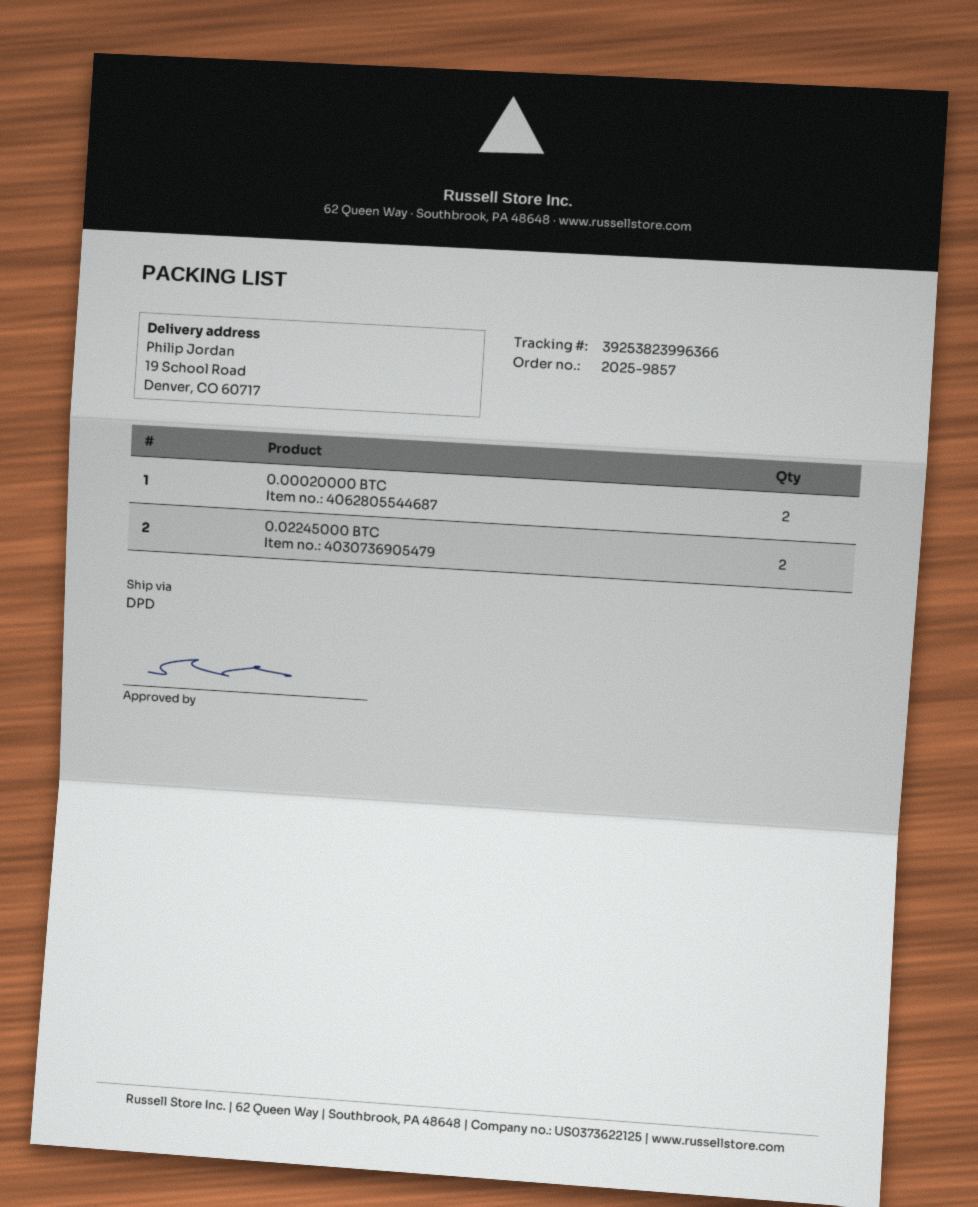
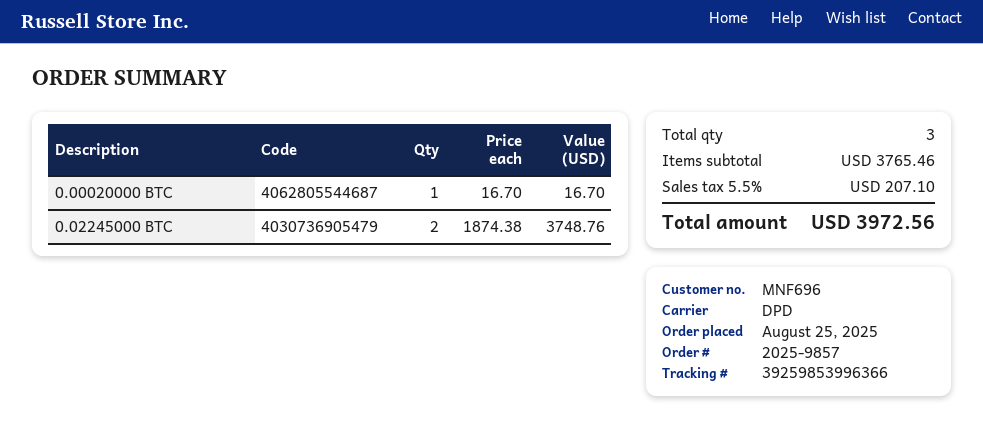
tracking number: 39253823996366 -> 39259853996366
0.00020000 BTC: 2 -> 1

